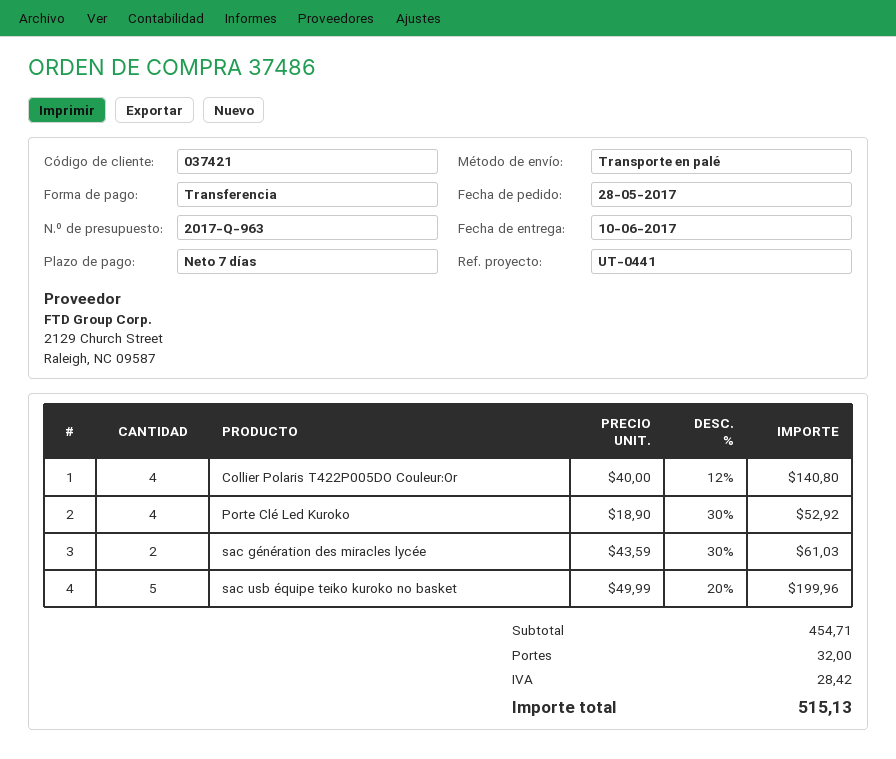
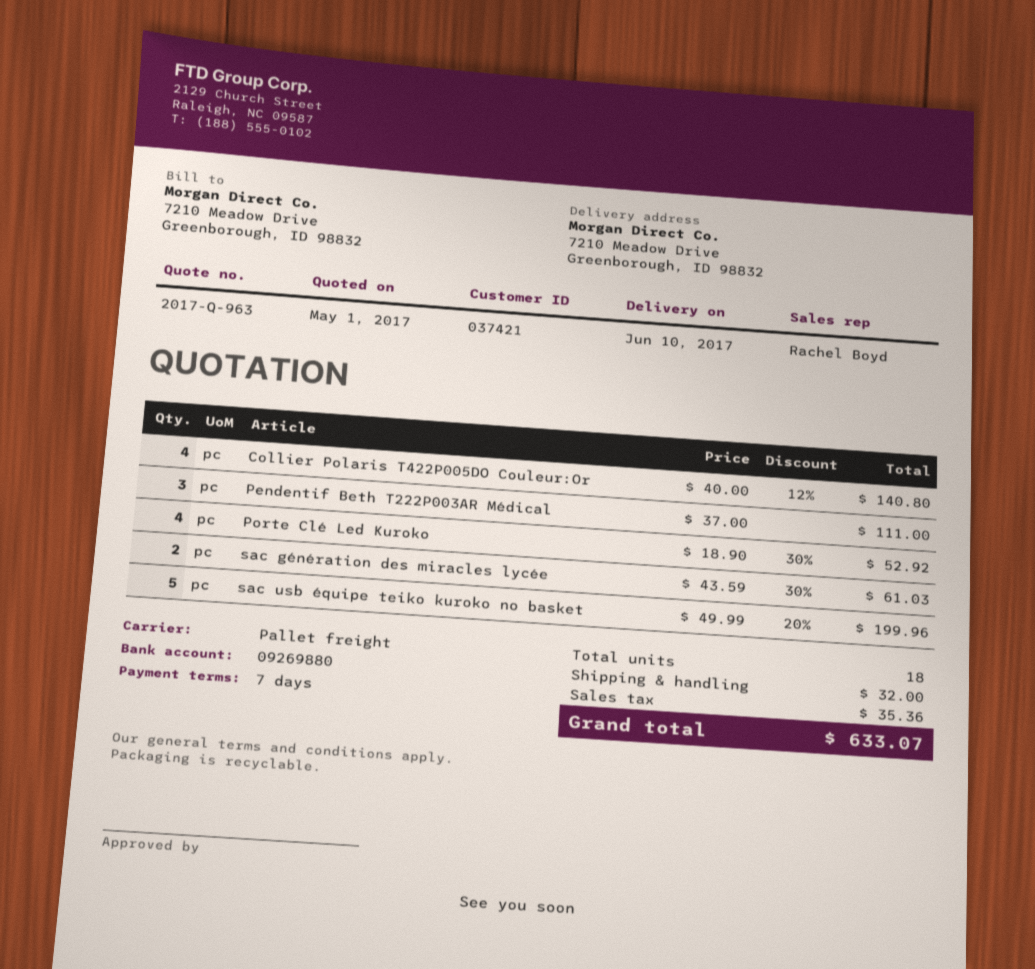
Pendentif Beth T222P003AR Médical: none -> 3 x 37.00 = 111.00
tax: 28.42 -> 35.36
total: 515.13 -> 633.07

